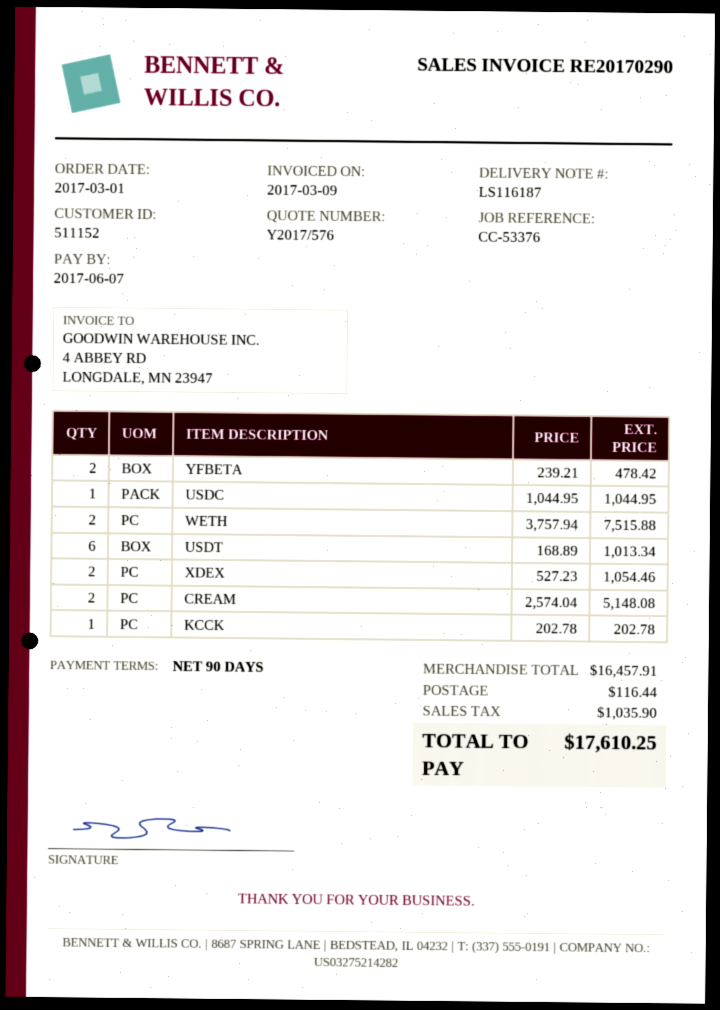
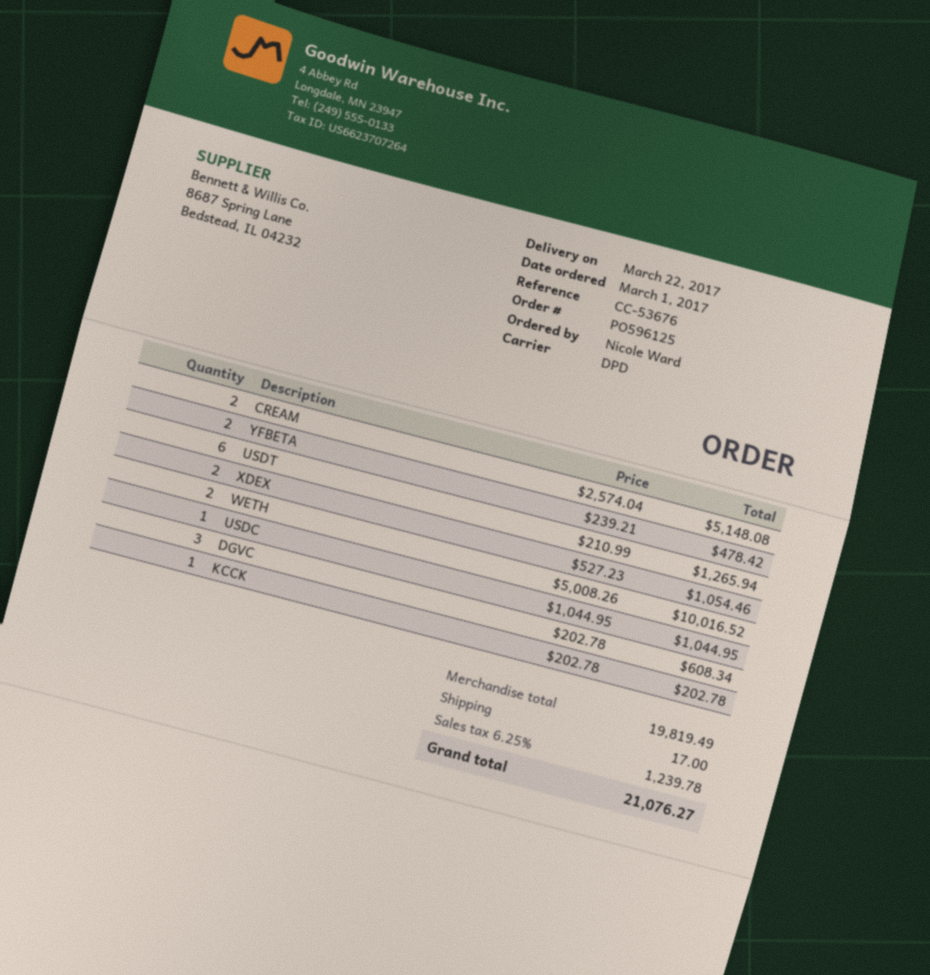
reference: CC-53376 -> CC-53676
WETH: 2 x 3757.94 = 7515.88 -> 2 x 5008.26 = 10016.52
USDT: 6 x 168.89 = 1013.34 -> 6 x 210.99 = 1265.94
DGVC: none -> 3 x 202.78 = 608.34
subtotal: 16457.91 -> 19819.49
shipping: 116.44 -> 17.00
tax: 1035.90 -> 1239.78
total: 17610.25 -> 21076.27

